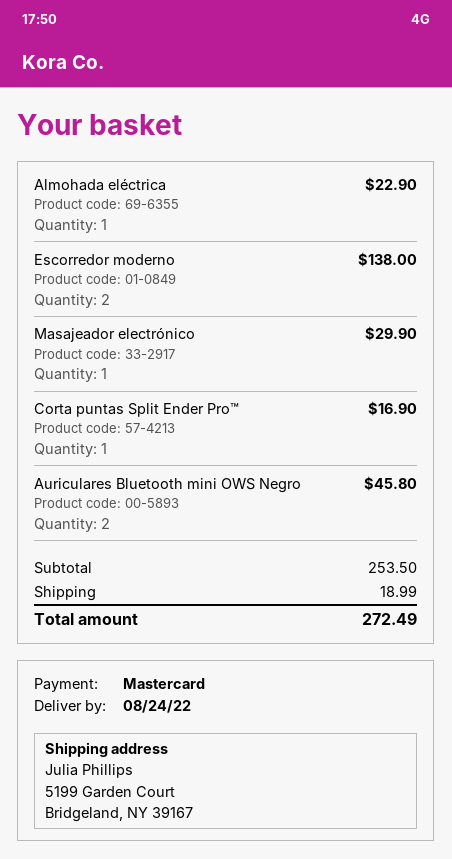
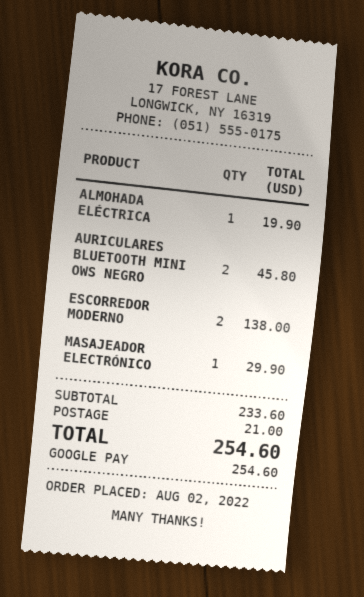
payment method: Mastercard -> Google Pay
Almohada eléctrica: 1 for 22.90 -> 1 for 19.90
Corta puntas Split Ender Pro™: 1 for 16.90 -> none
subtotal: 253.50 -> 233.60
shipping: 18.99 -> 21.00
total: 272.49 -> 254.60

